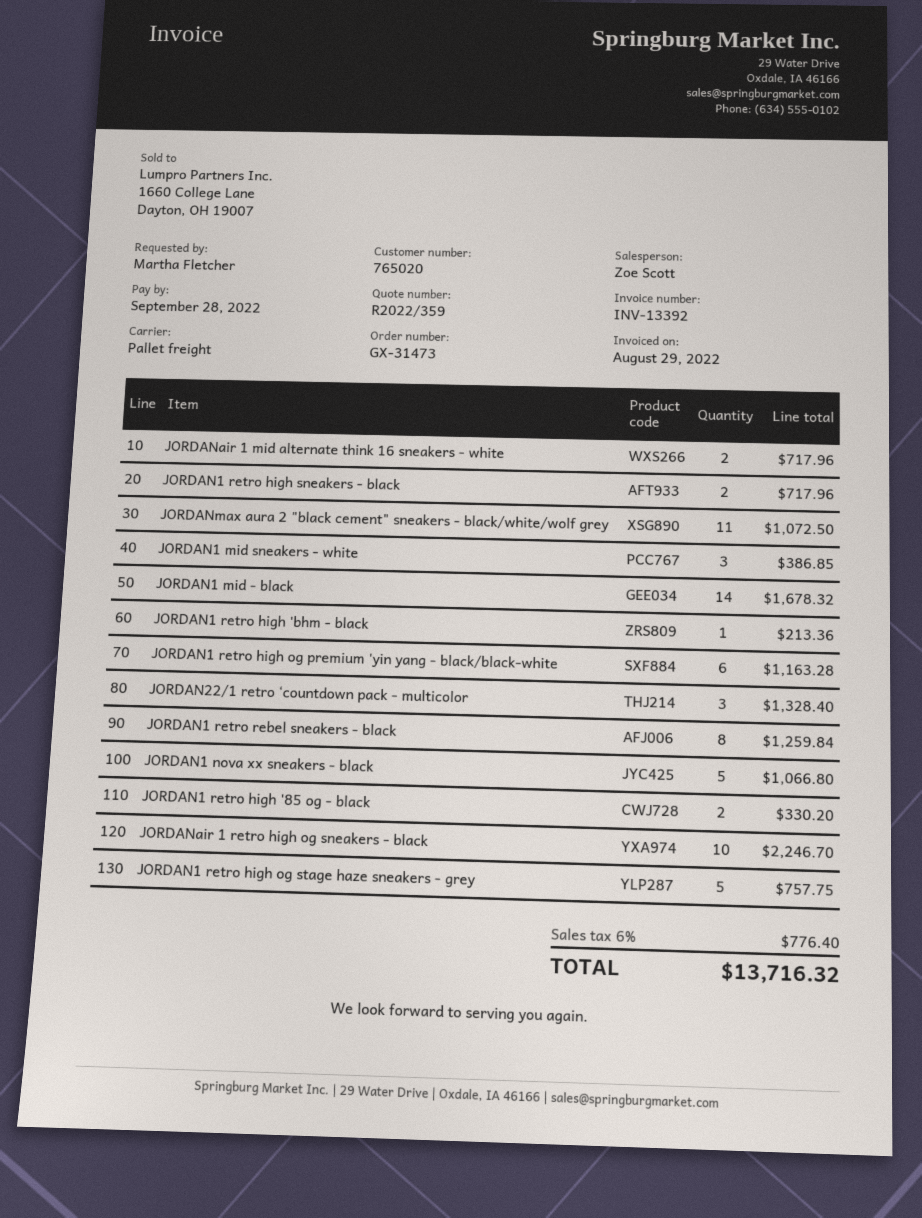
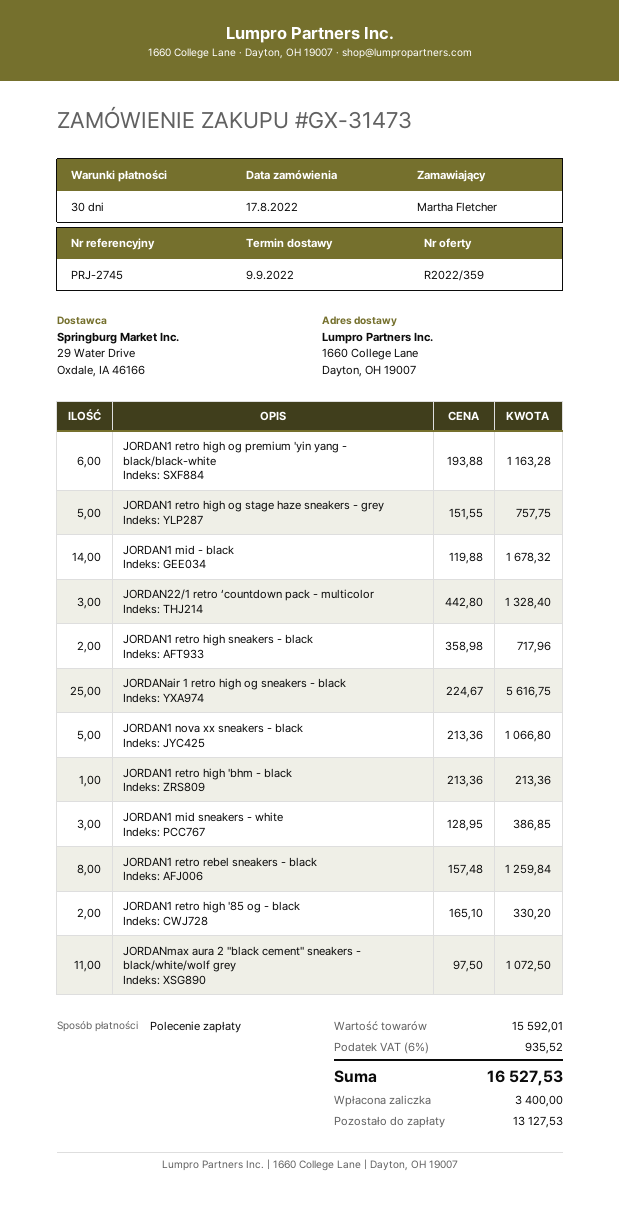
JORDANair 1 mid alternate think 16 sneakers - white: 2 for 717.96 -> none
JORDANair 1 retro high og sneakers - black: 10 for 2246.70 -> 25 for 5616.75
tax: 6% = 776.40 -> 6% = 935.52
total: 13716.32 -> 16527.53

